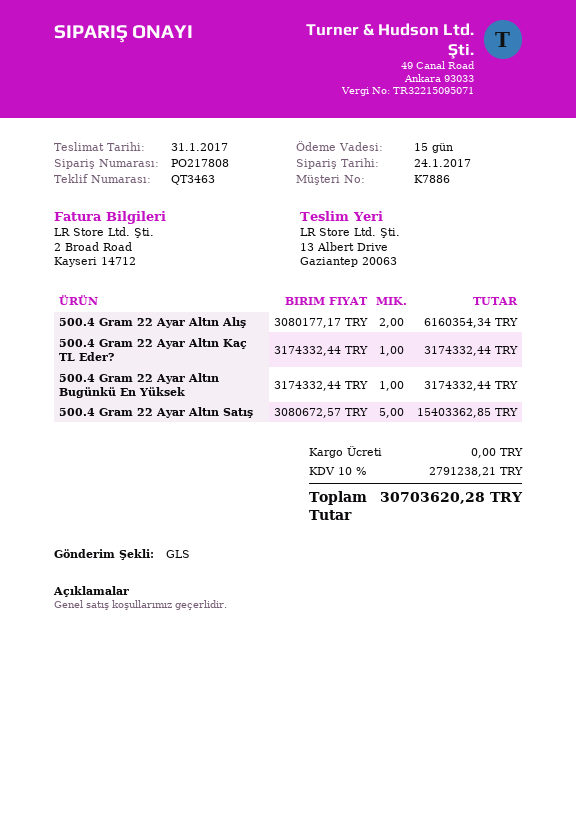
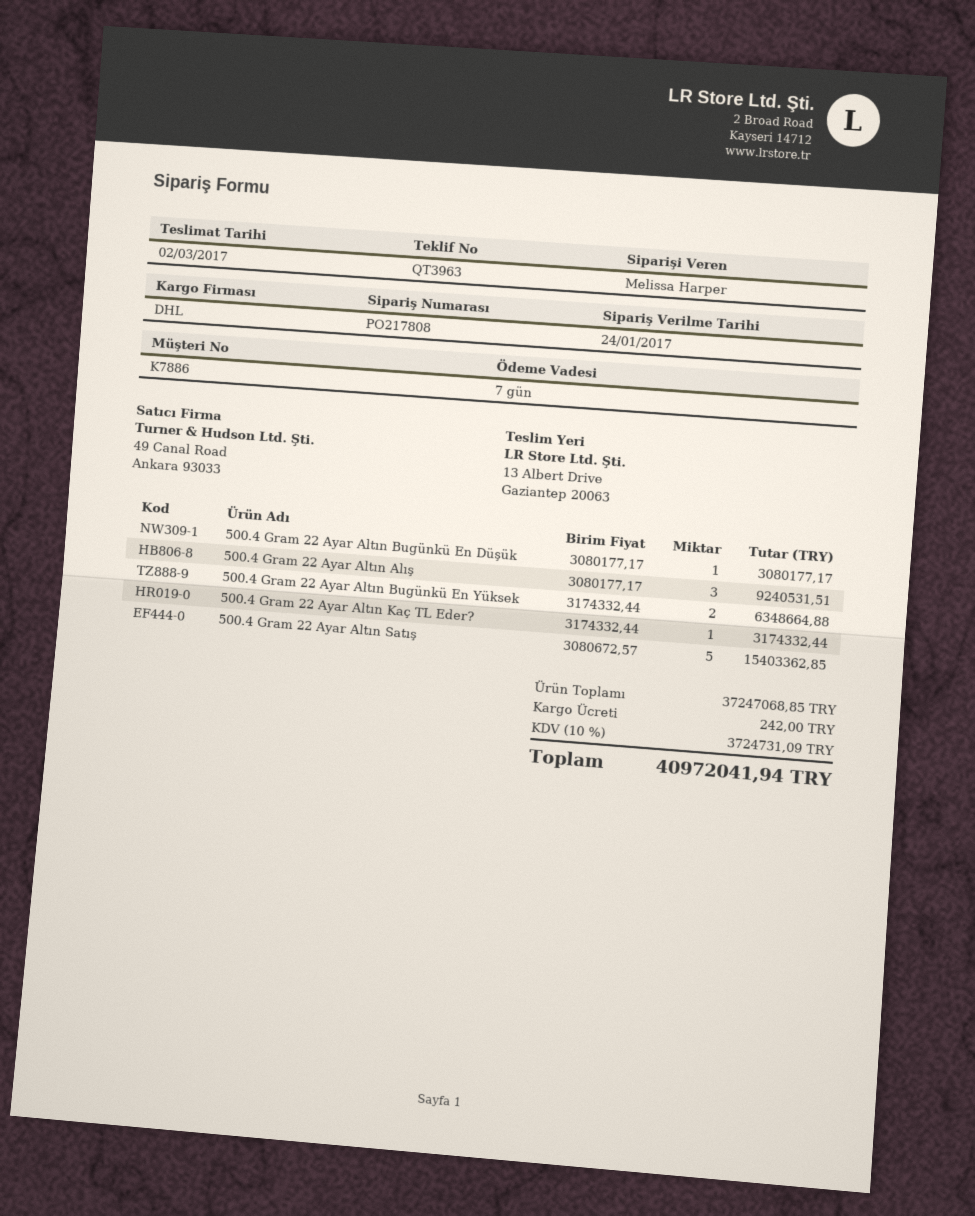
quote number: QT3463 -> QT3963
delivery date: 2017-01-31 -> 2017-03-02
payment terms: 15 days -> 7 days
shipping method: GLS -> DHL
500.4 Gram 22 Ayar Altın Alış: 2 x 3080177.17 = 6160354.34 -> 3 x 3080177.17 = 9240531.51
500.4 Gram 22 Ayar Altın Bugünkü En Yüksek: 1 x 3174332.44 = 3174332.44 -> 2 x 3174332.44 = 6348664.88
500.4 Gram 22 Ayar Altın Bugünkü En Düşük: none -> 1 x 3080177.17 = 3080177.17
shipping: 0.00 -> 242.00
tax: 10% = 2791238.21 -> 10% = 3724731.09
total: 30703620.28 -> 40972041.94

